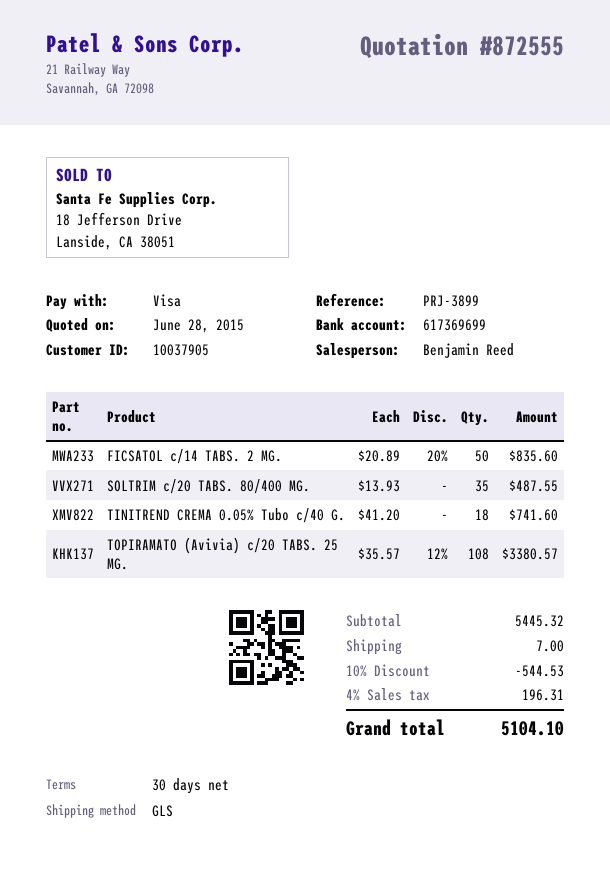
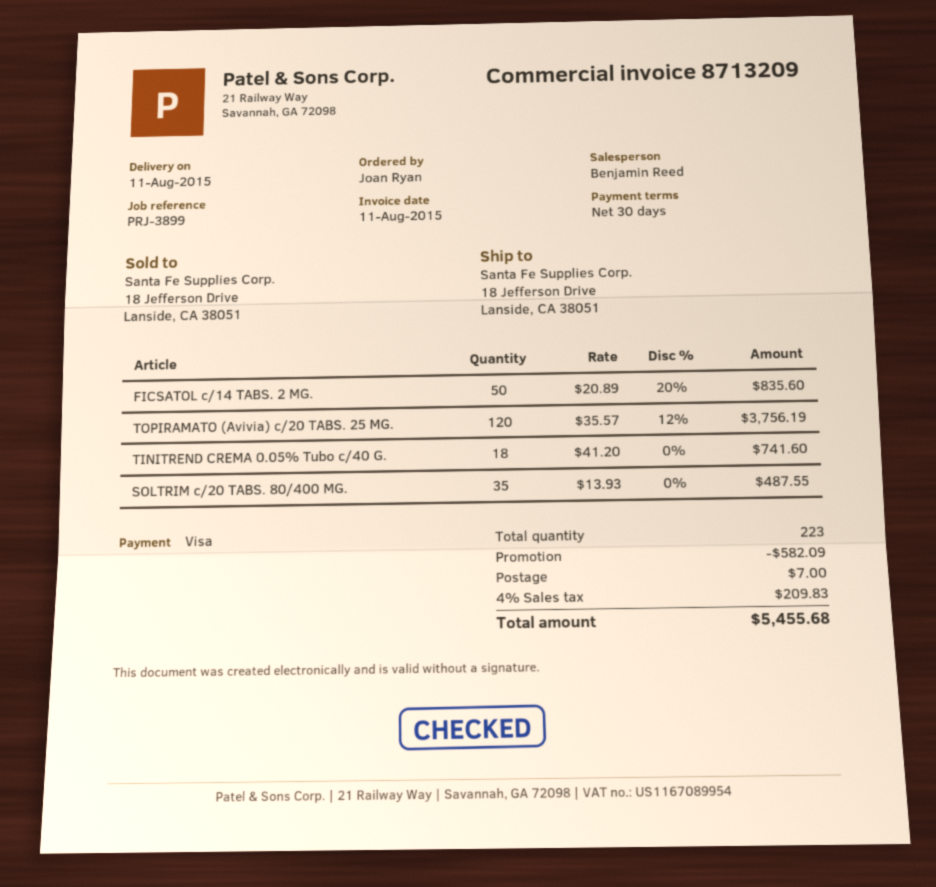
TOPIRAMATO (Avivia) c/20 TABS. 25 MG.: 108 x 35.57 - 12% = 3380.57 -> 120 x 35.57 - 12% = 3756.19
discount: 544.53 -> 582.09
tax: 4% = 196.31 -> 4% = 209.83
total: 5104.10 -> 5455.68

